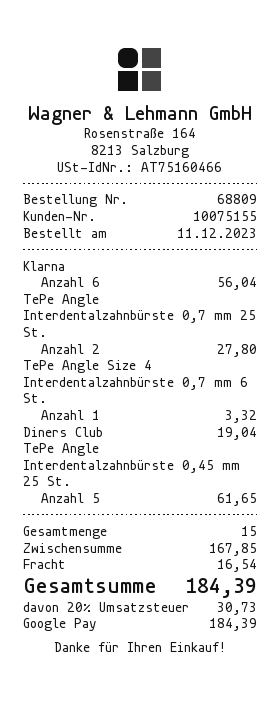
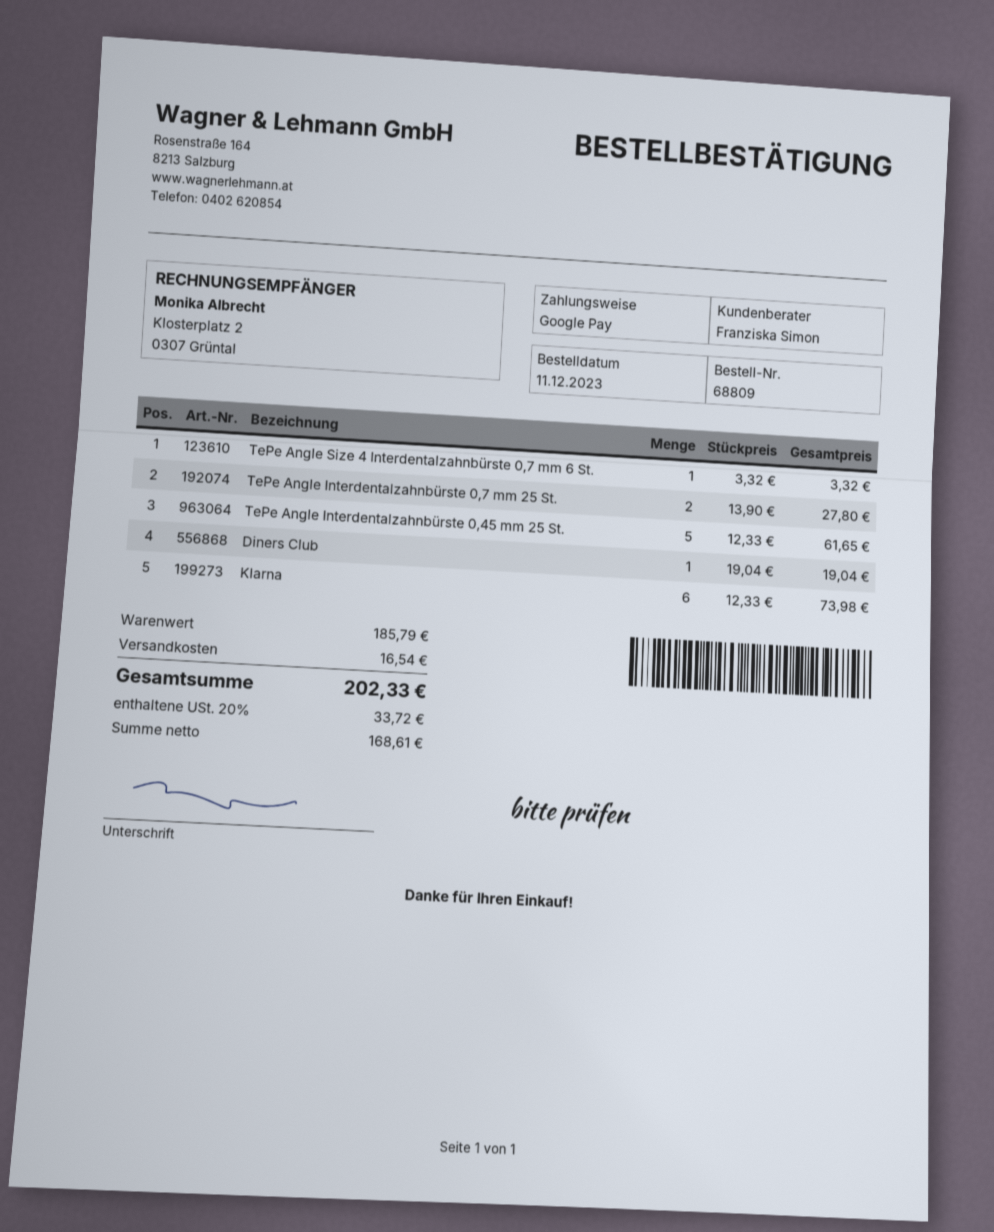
Klarna: 6 for 56.04 -> 6 for 73.98
subtotal: 167.85 -> 185.79
tax: 20% = 30.73 -> 20% = 33.72
total: 184.39 -> 202.33

